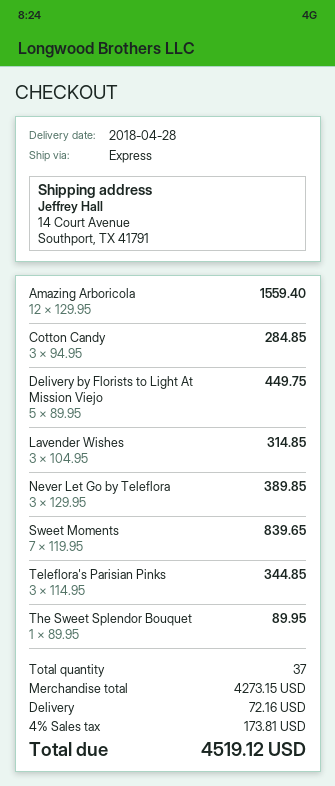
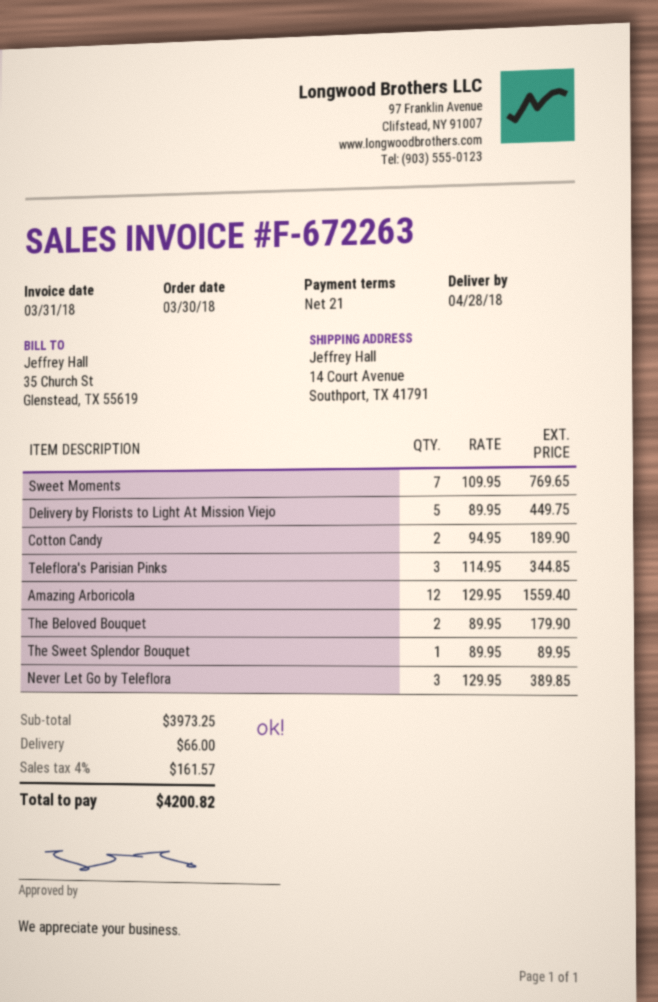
Cotton Candy: 3 x 94.95 = 284.85 -> 2 x 94.95 = 189.90
Lavender Wishes: 3 x 104.95 = 314.85 -> none
Sweet Moments: 7 x 119.95 = 839.65 -> 7 x 109.95 = 769.65
The Beloved Bouquet: none -> 2 x 89.95 = 179.90
subtotal: 4273.15 -> 3973.25
shipping: 72.16 -> 66.00
tax: 4% = 173.81 -> 4% = 161.57
total: 4519.12 -> 4200.82

